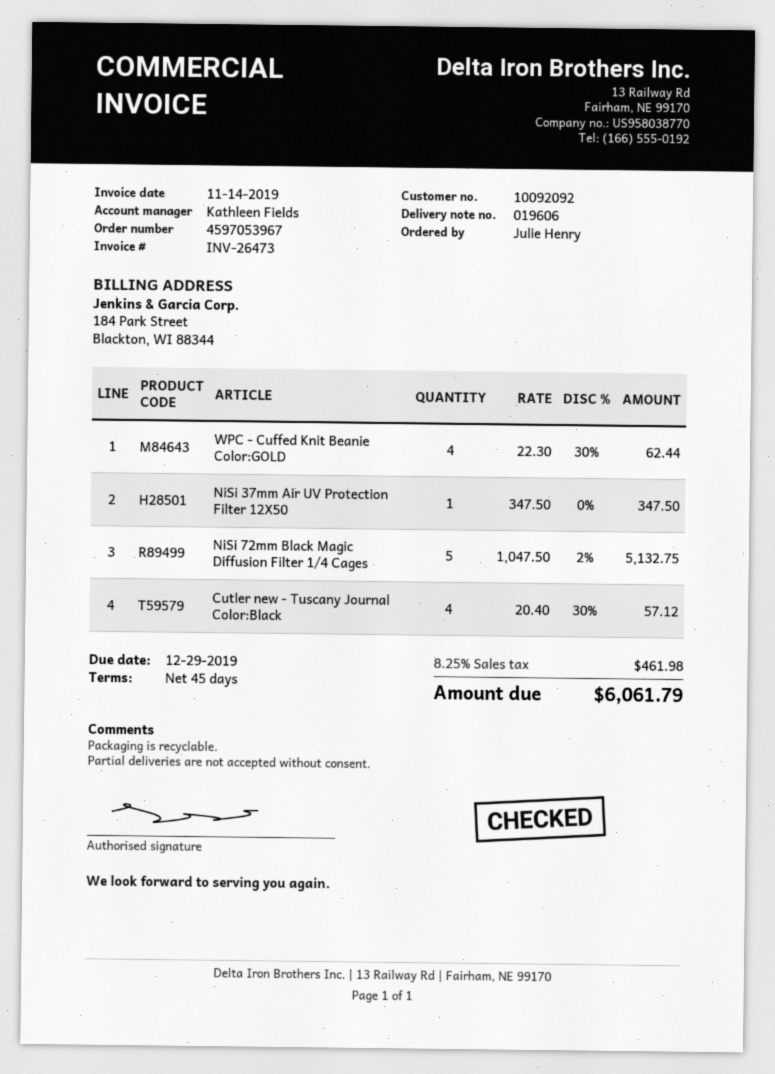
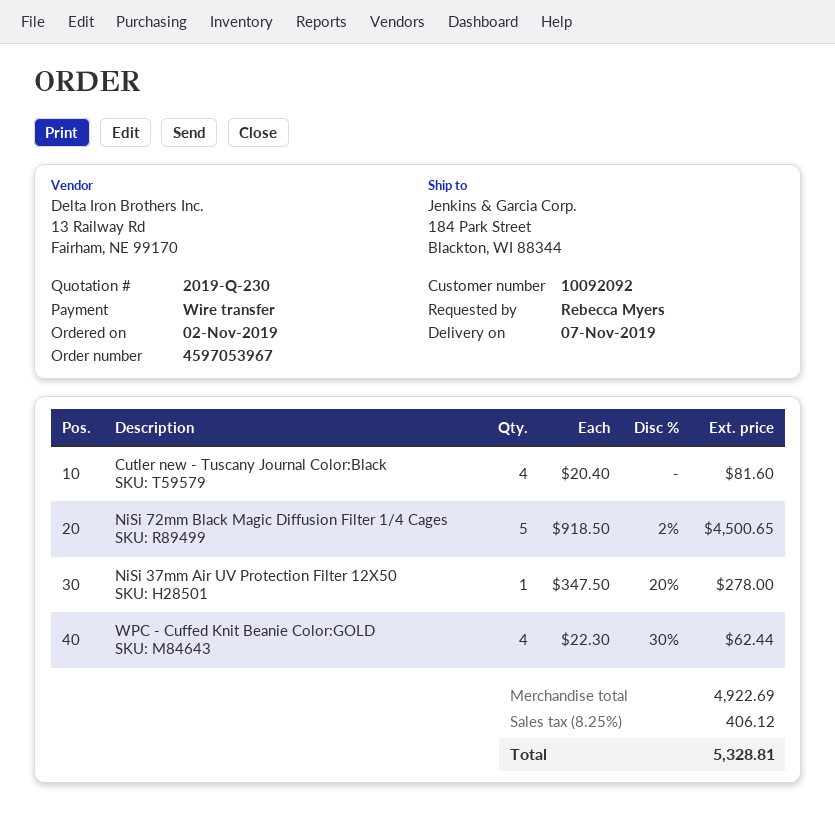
ordered by: Julie Henry -> Rebecca Myers
NiSi 37mm Air UV Protection Filter 12X50: 1 x 347.50 = 347.50 -> 1 x 347.50 - 20% = 278.00
NiSi 72mm Black Magic Diffusion Filter 1/4 Cages: 5 x 1047.50 - 2% = 5132.75 -> 5 x 918.50 - 2% = 4500.65
Cutler new - Tuscany Journal Color:Black: 4 x 20.40 - 30% = 57.12 -> 4 x 20.40 = 81.60
tax: 8.25% = 461.98 -> 8.25% = 406.12
total: 6061.79 -> 5328.81

